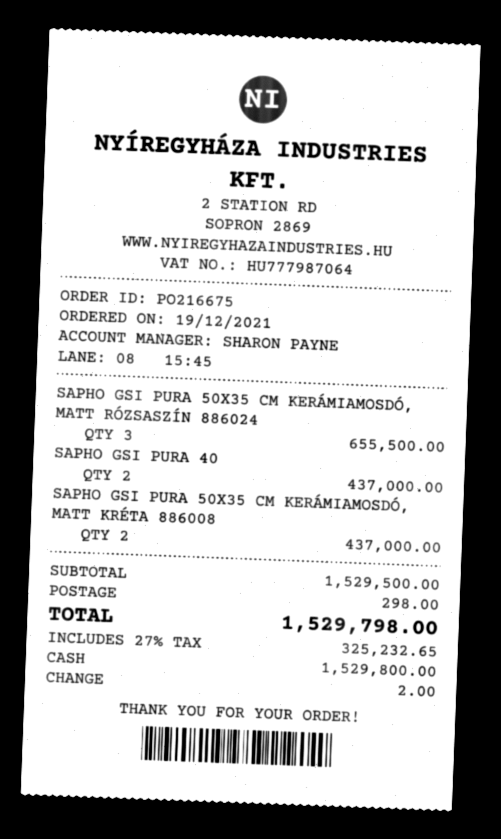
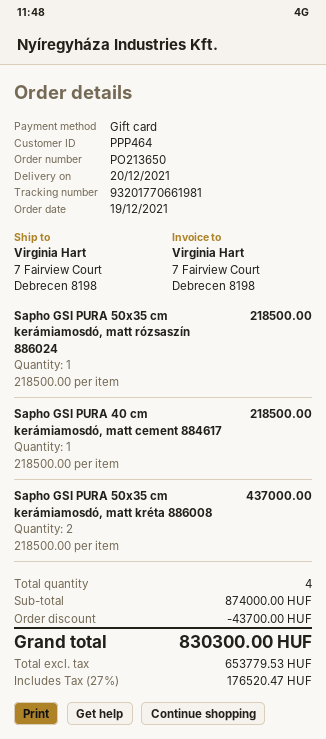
order number: PO216675 -> PO213650
payment method: cash -> gift card
SAPHO GSI PURA 50X35 CM KERÁMIAMOSDÓ, MATT RÓZSASZÍN 886024: 3 for 655500.00 -> 1 for 218500.00
SAPHO GSI PURA 40: 2 for 437000.00 -> 1 for 218500.00
subtotal: 1529500.00 -> 874000.00
discount: none -> 43700.00
shipping: 298.00 -> none
tax: 27% = 325232.65 -> 27% = 176520.47
total: 1529798.00 -> 830300.00

